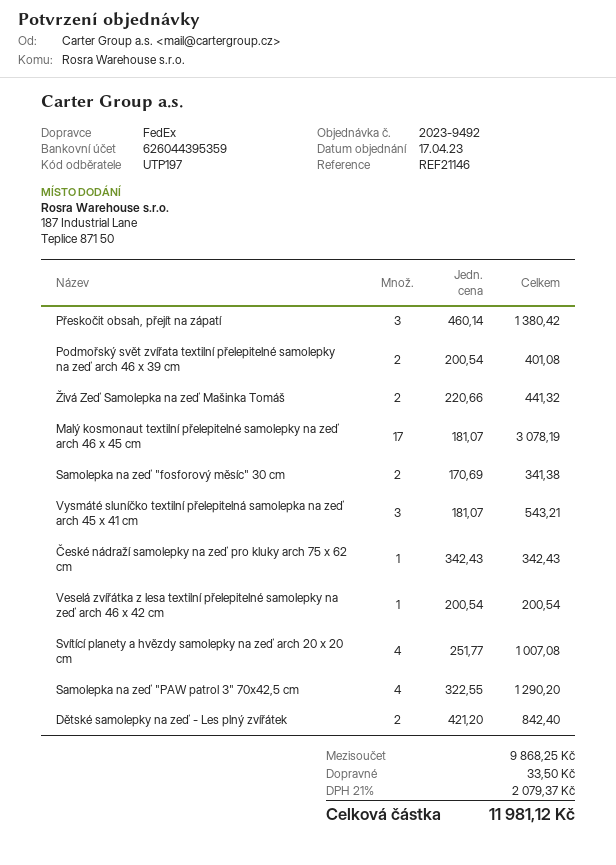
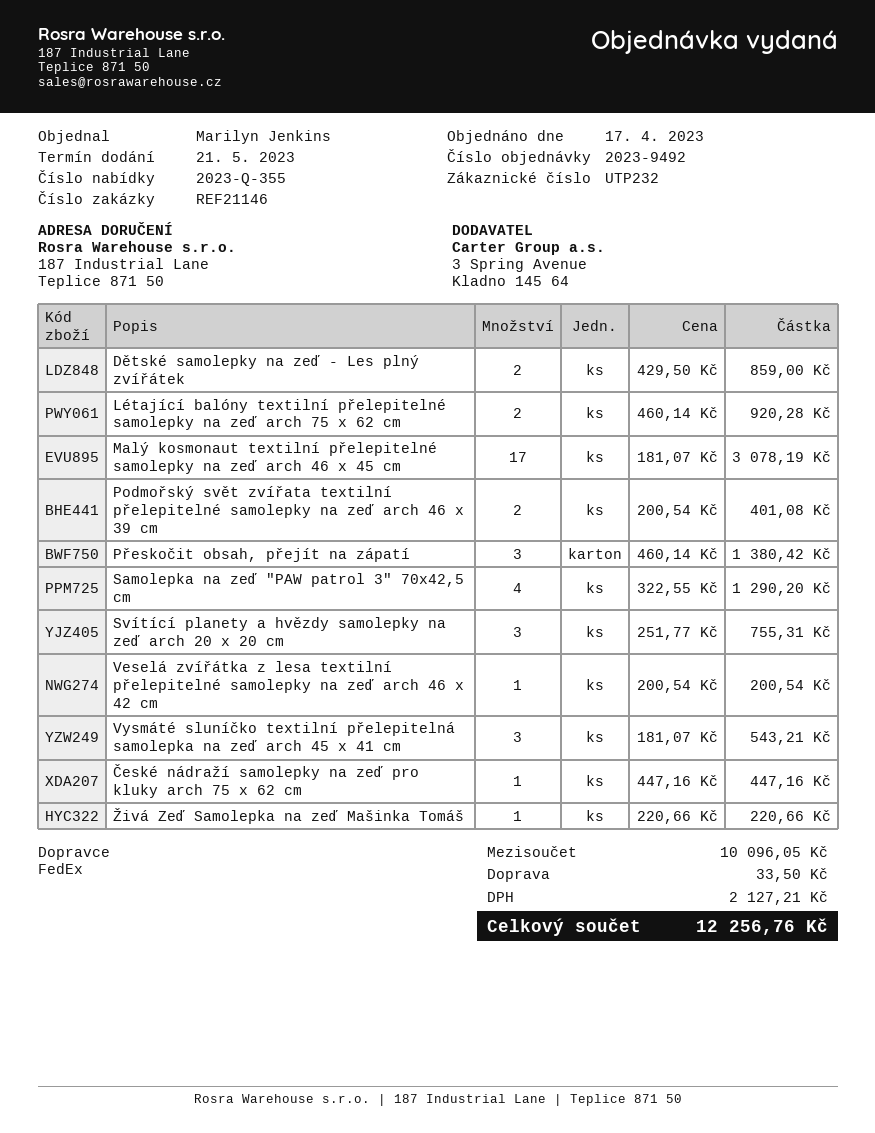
customer number: UTP197 -> UTP232
Živá Zeď Samolepka na zeď Mašinka Tomáš: 2 x 220.66 = 441.32 -> 1 x 220.66 = 220.66
Samolepka na zeď "fosforový měsíc" 30 cm: 2 x 170.69 = 341.38 -> none
České nádraží samolepky na zeď pro kluky arch 75 x 62 cm: 1 x 342.43 = 342.43 -> 1 x 447.16 = 447.16
Svítící planety a hvězdy samolepky na zeď arch 20 x 20 cm: 4 x 251.77 = 1007.08 -> 3 x 251.77 = 755.31
Dětské samolepky na zeď - Les plný zvířátek: 2 x 421.20 = 842.40 -> 2 x 429.50 = 859.00
Létající balóny textilní přelepitelné samolepky na zeď arch 75 x 62 cm: none -> 2 x 460.14 = 920.28
subtotal: 9868.25 -> 10096.05
tax: 2079.37 -> 2127.21
total: 11981.12 -> 12256.76

